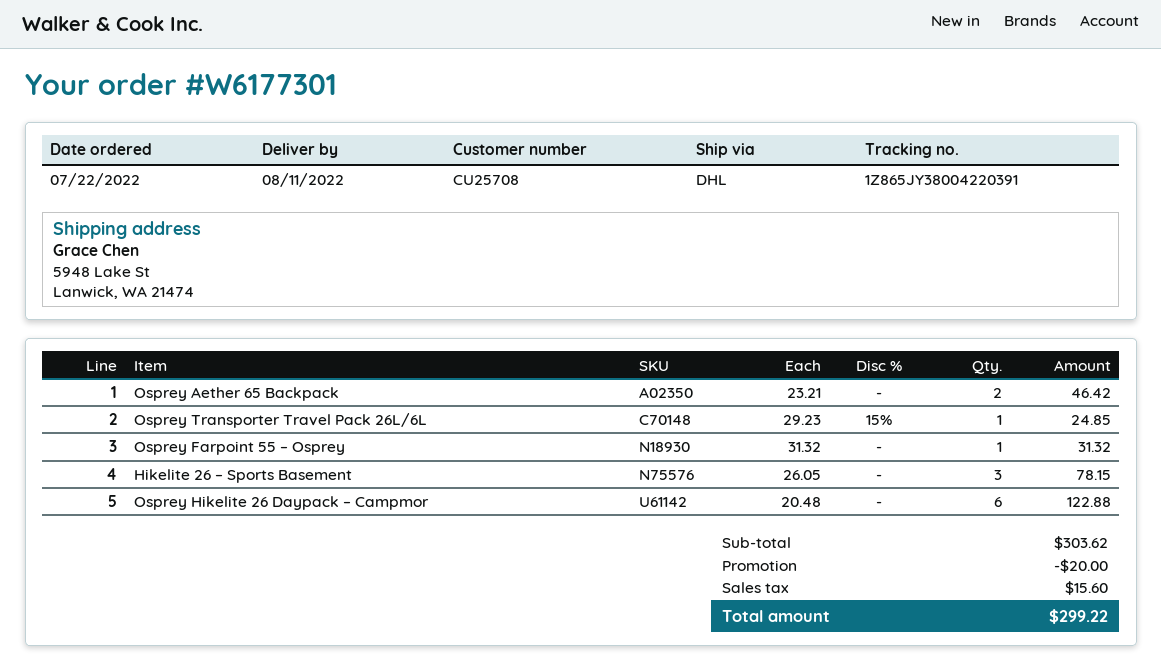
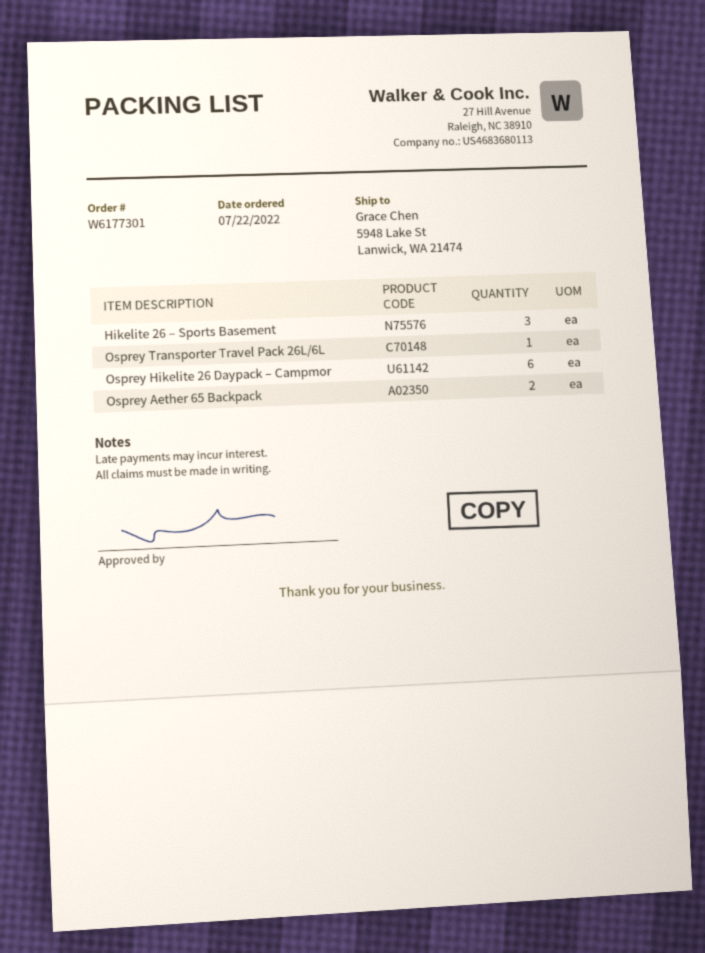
Osprey Farpoint 55 – Osprey: 1 -> none

